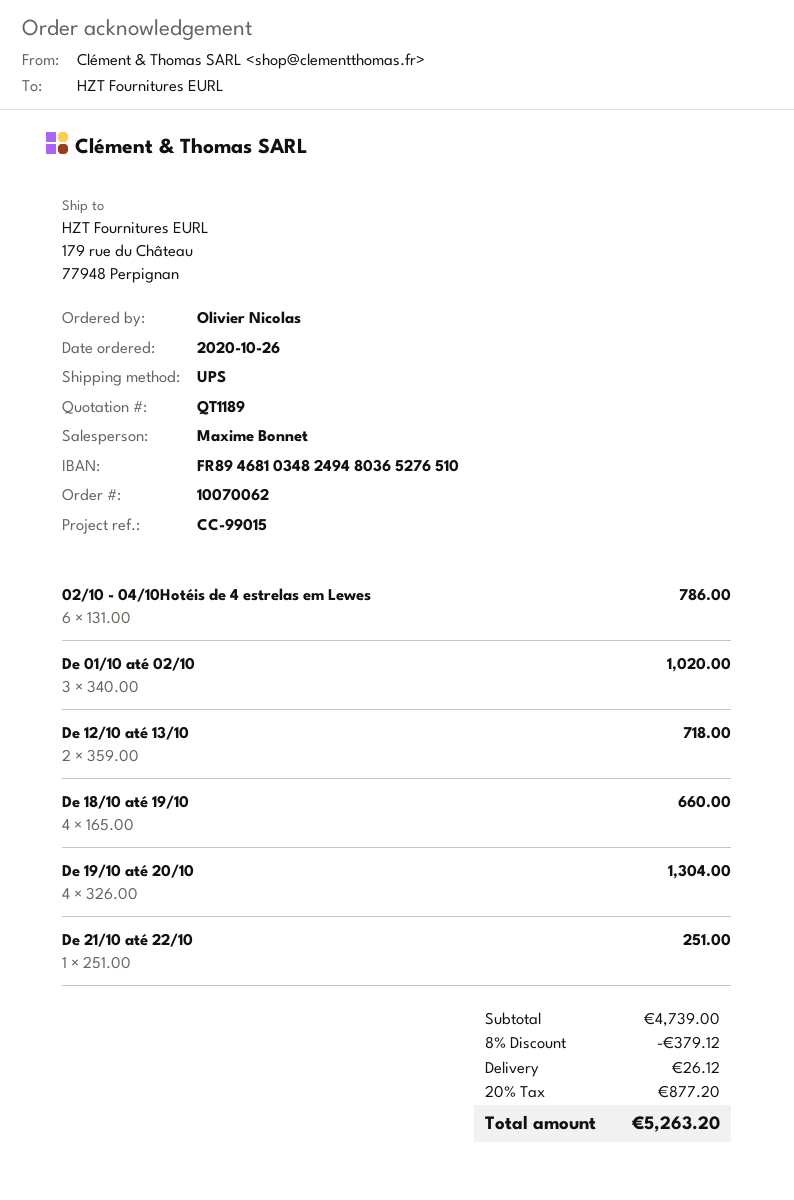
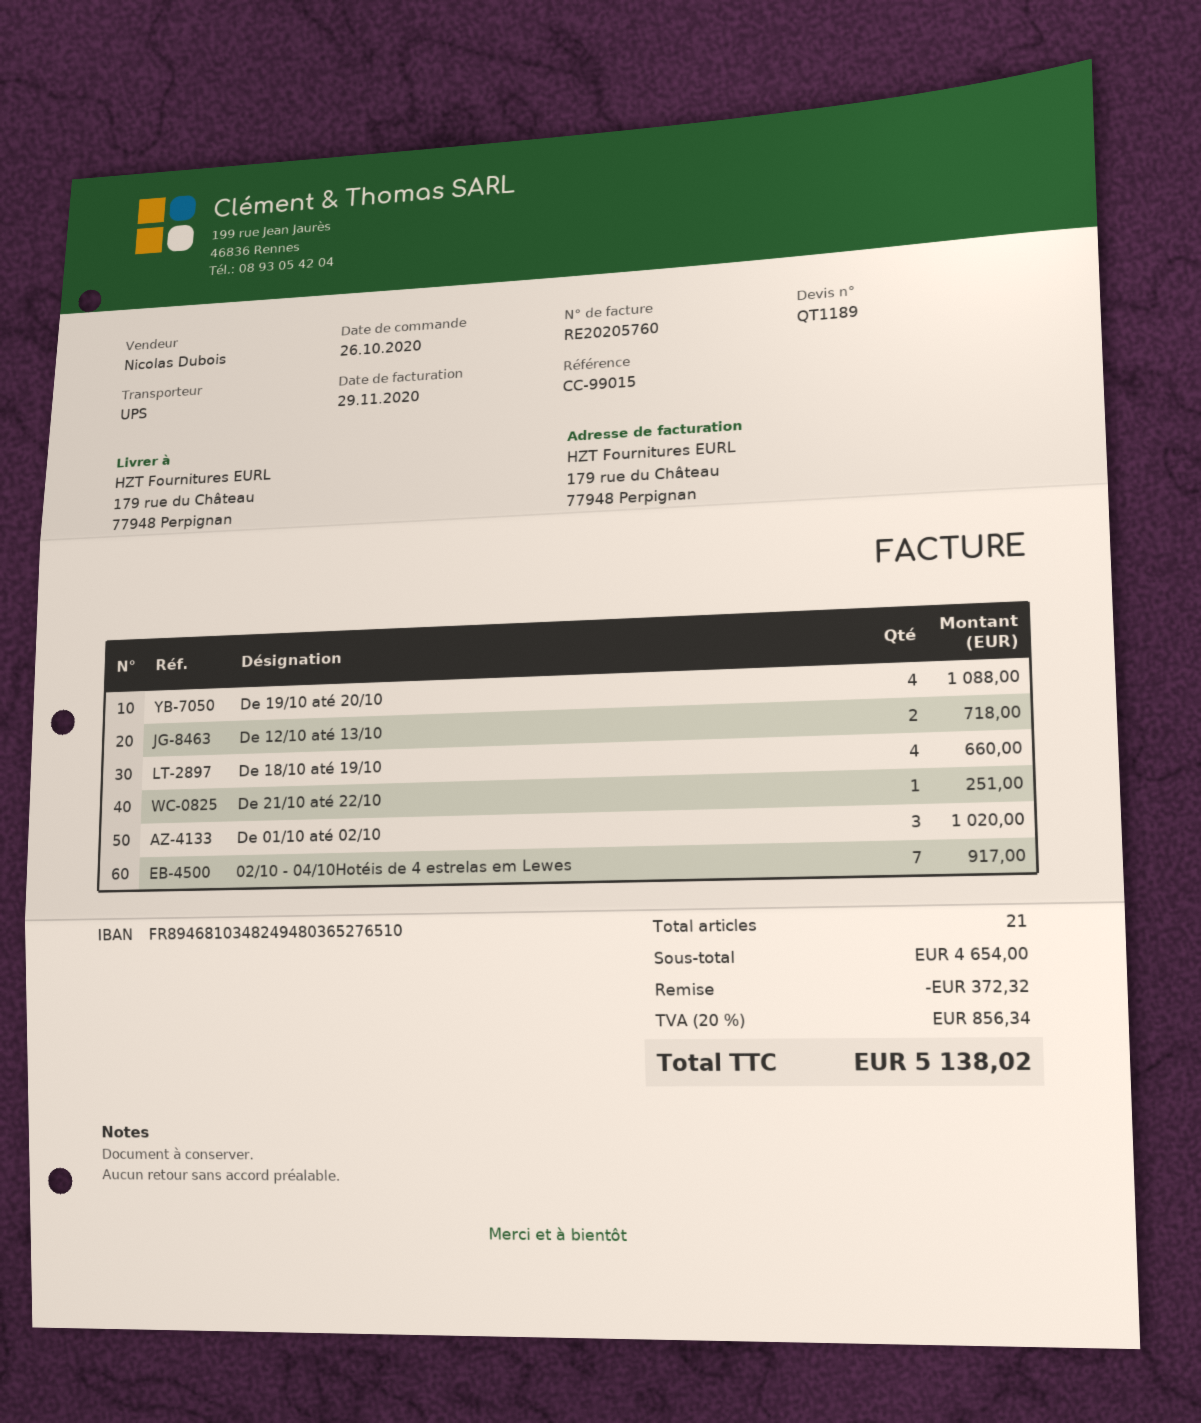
sales rep: Maxime Bonnet -> Nicolas Dubois
02/10 - 04/10Hotéis de 4 estrelas em Lewes: 6 for 786.00 -> 7 for 917.00
De 19/10 até 20/10: 4 for 1304.00 -> 4 for 1088.00
subtotal: 4739.00 -> 4654.00
discount: 379.12 -> 372.32
shipping: 26.12 -> none
tax: 20% = 877.20 -> 20% = 856.34
total: 5263.20 -> 5138.02

